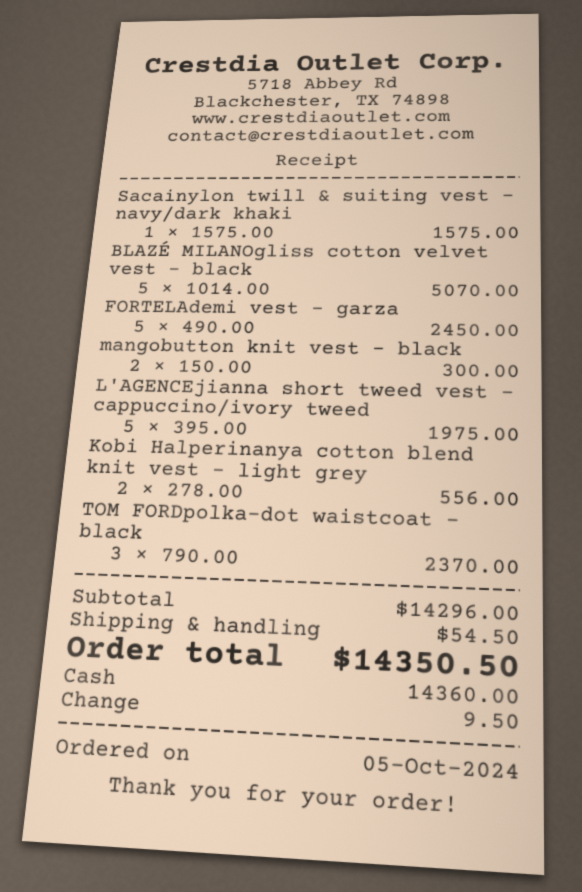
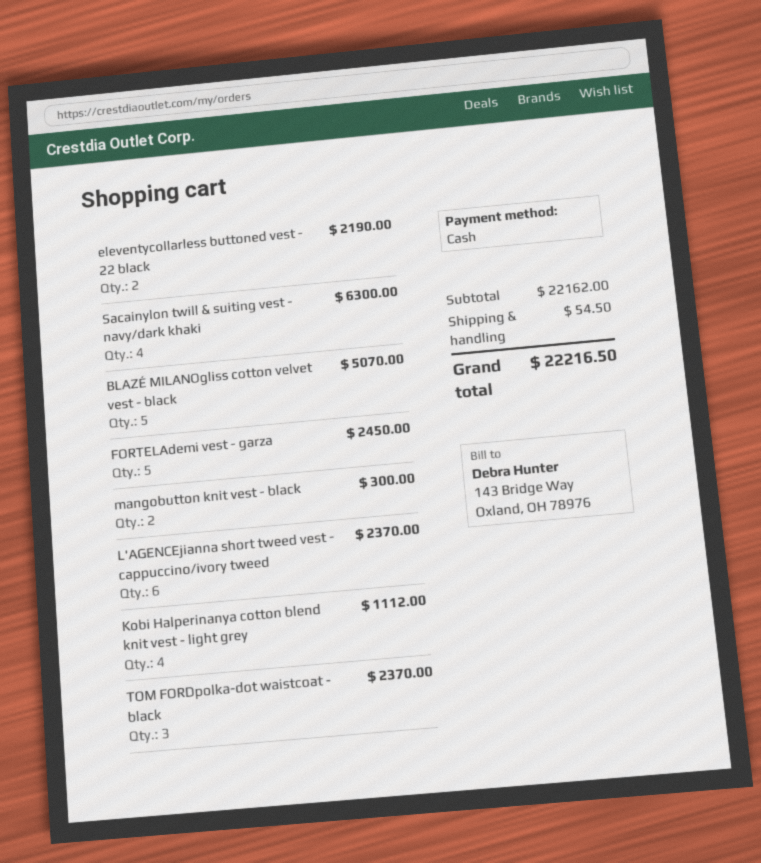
Sacainylon twill & suiting vest - navy/dark khaki: 1 for 1575.00 -> 4 for 6300.00
L'AGENCEjianna short tweed vest - cappuccino/ivory tweed: 5 for 1975.00 -> 6 for 2370.00
Kobi Halperinanya cotton blend knit vest - light grey: 2 for 556.00 -> 4 for 1112.00
eleventycollarless buttoned vest - 22 black: none -> 2 for 2190.00
subtotal: 14296.00 -> 22162.00
total: 14350.50 -> 22216.50

